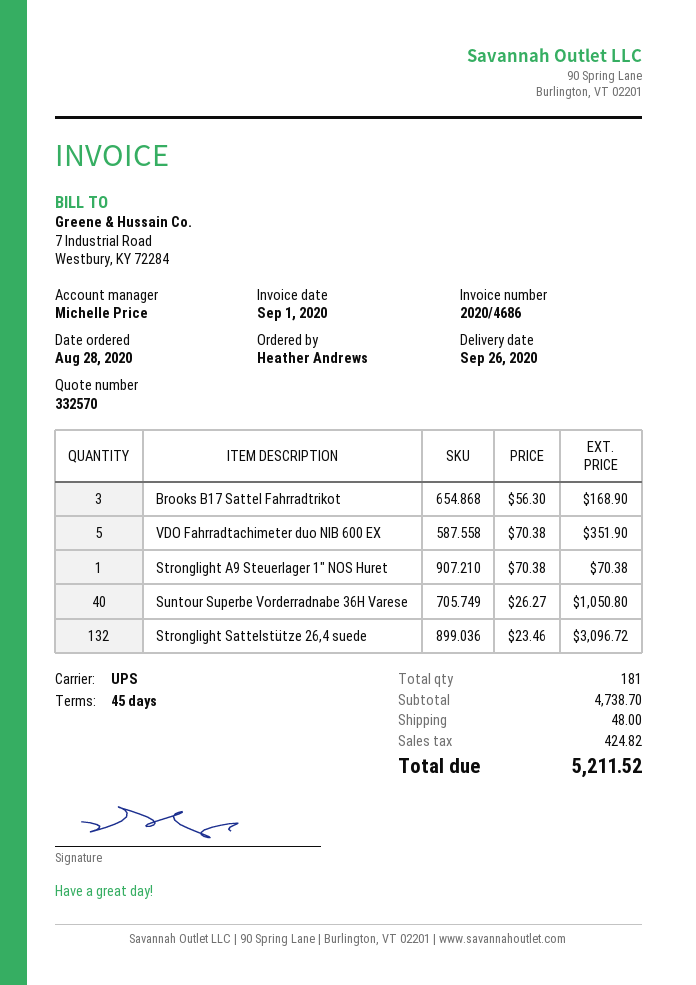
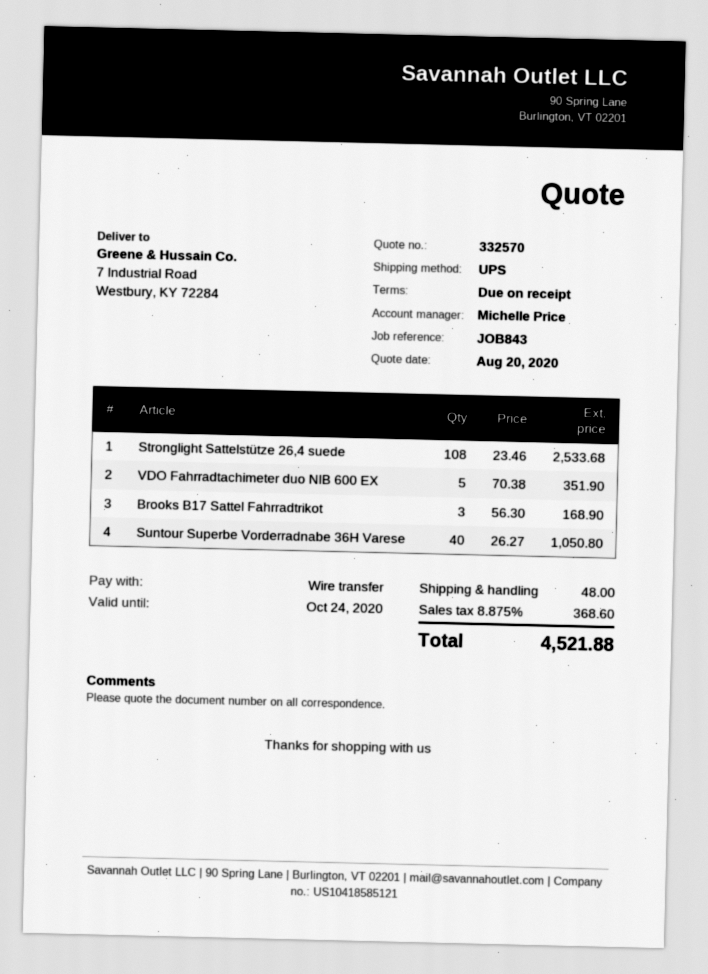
payment terms: 45 days -> on receipt
Stronglight A9 Steuerlager 1" NOS Huret: 1 x 70.38 = 70.38 -> none
Stronglight Sattelstütze 26,4 suede: 132 x 23.46 = 3096.72 -> 108 x 23.46 = 2533.68
tax: 424.82 -> 368.60
total: 5211.52 -> 4521.88

